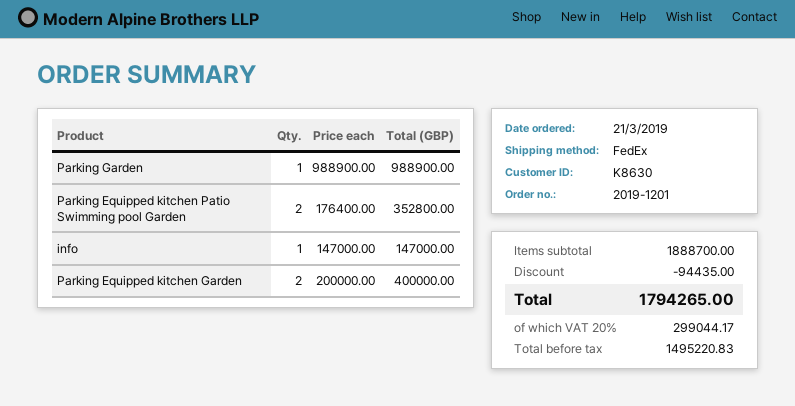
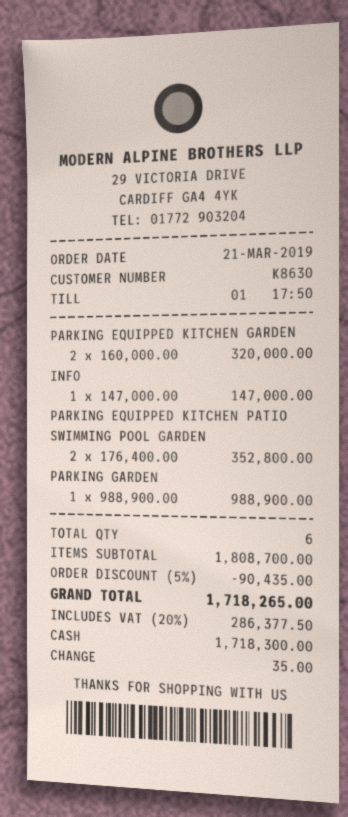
Parking Equipped kitchen Garden: 2 x 200000.00 = 400000.00 -> 2 x 160000.00 = 320000.00
subtotal: 1888700.00 -> 1808700.00
discount: 94435.00 -> 90435.00
tax: 20% = 299044.17 -> 20% = 286377.50
total: 1794265.00 -> 1718265.00

